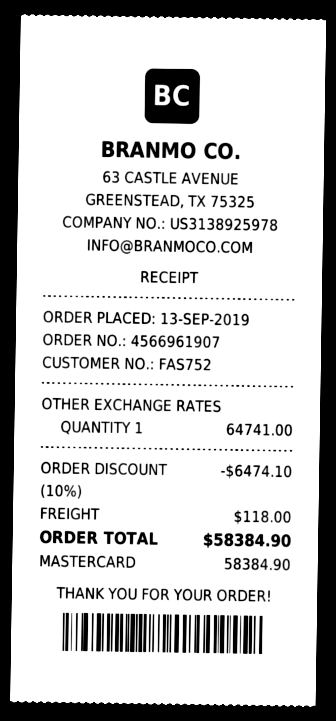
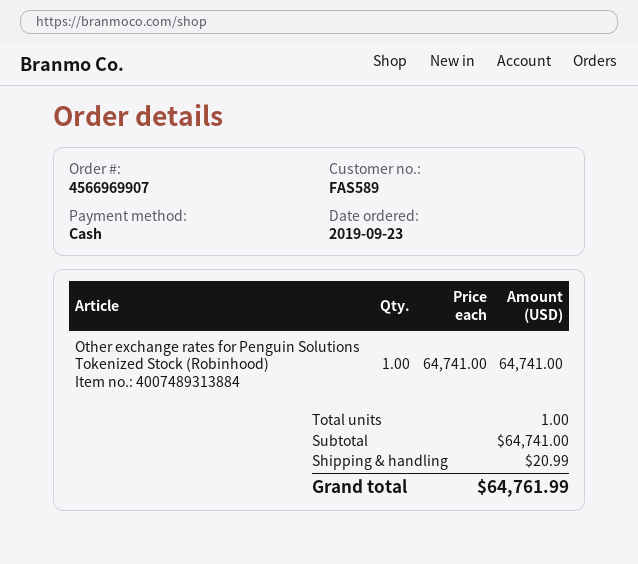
order number: 4566961907 -> 4566969907
order date: 2019-09-13 -> 2019-09-23
customer number: FAS752 -> FAS589
payment method: Mastercard -> cash
discount: 10% = 6474.10 -> none
shipping: 118.00 -> 20.99
total: 58384.90 -> 64761.99

